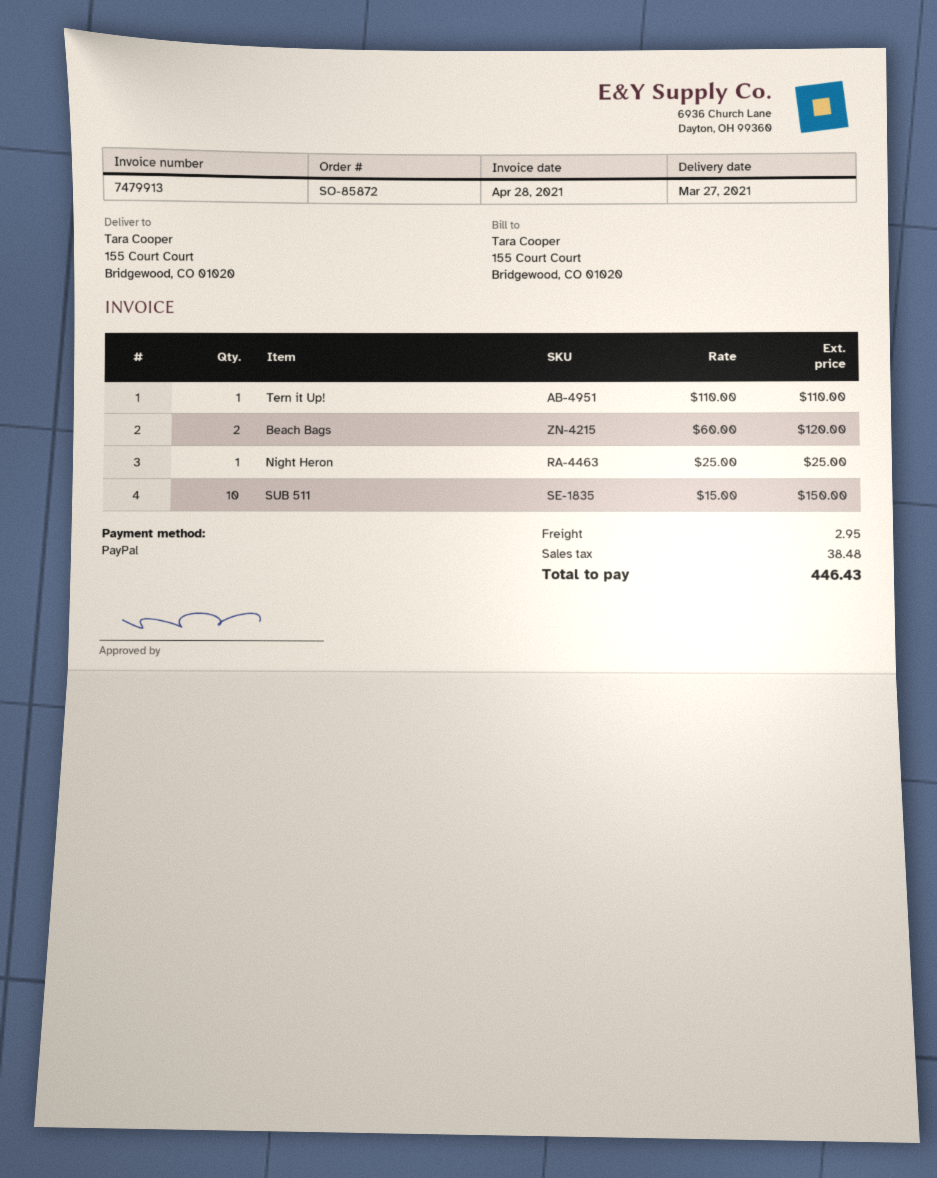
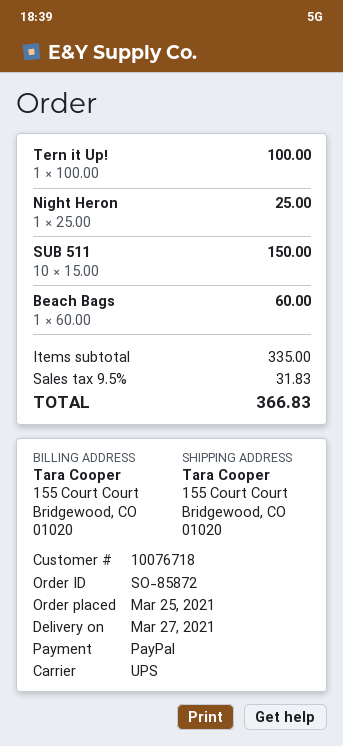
Tern it Up!: 1 x 110.00 = 110.00 -> 1 x 100.00 = 100.00
Beach Bags: 2 x 60.00 = 120.00 -> 1 x 60.00 = 60.00
shipping: 2.95 -> none
tax: 38.48 -> 31.83
total: 446.43 -> 366.83

